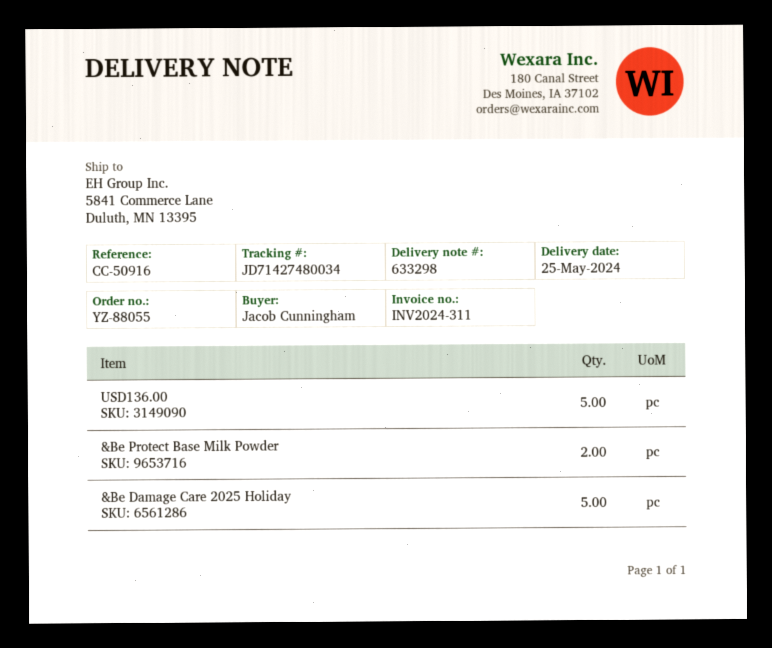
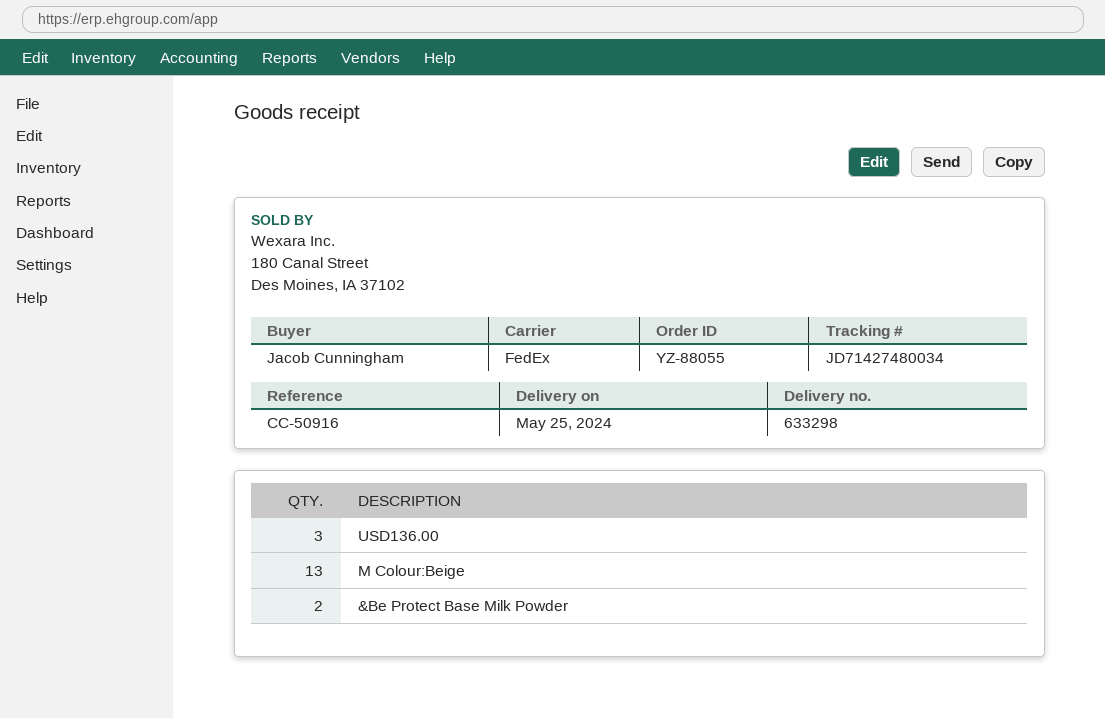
USD136.00: 5 -> 3
&Be Damage Care 2025 Holiday: 5 -> none
M Colour:Beige: none -> 13

